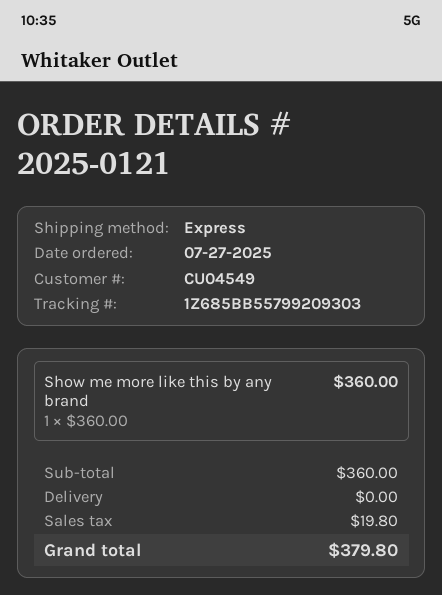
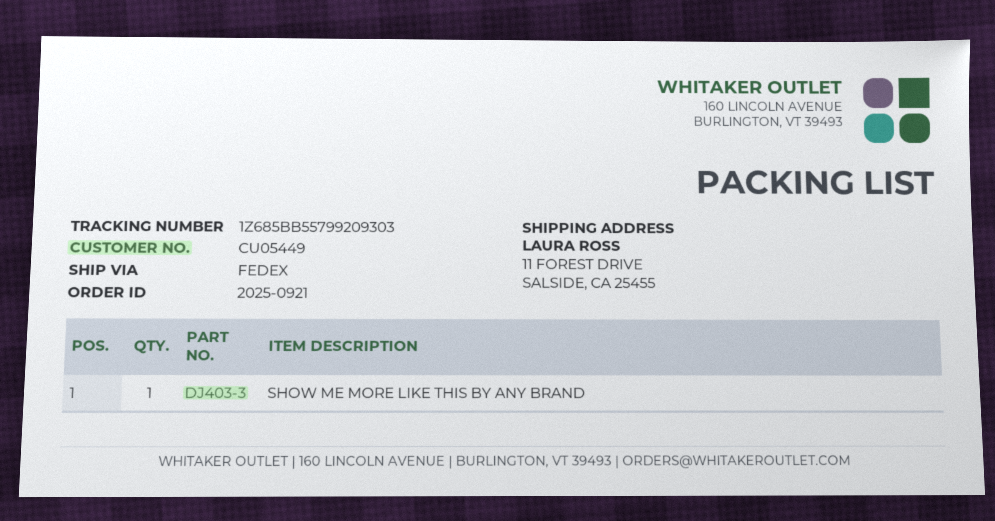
order number: 2025-0121 -> 2025-0921
customer number: CU04549 -> CU05449
shipping method: express -> FedEx

